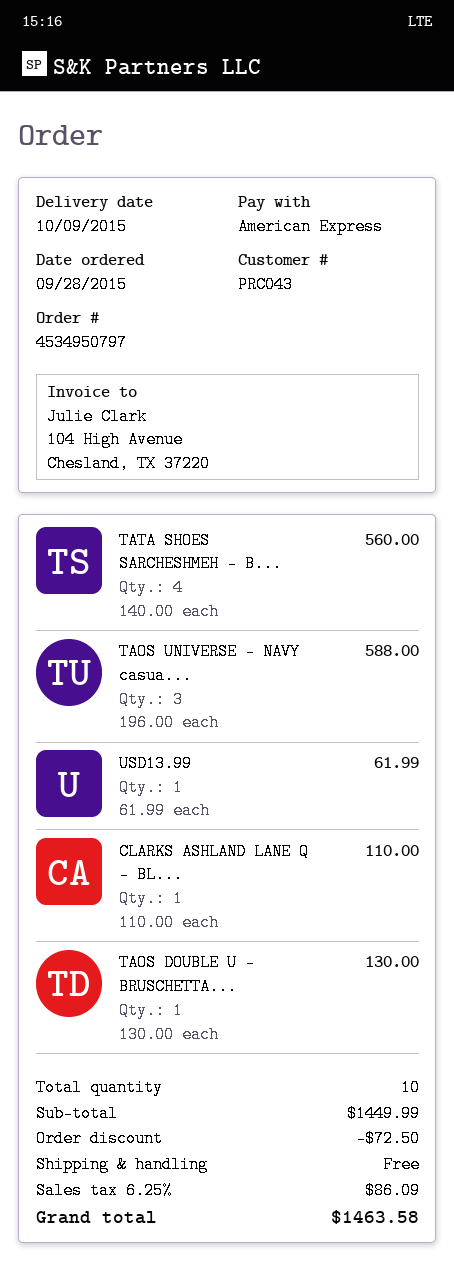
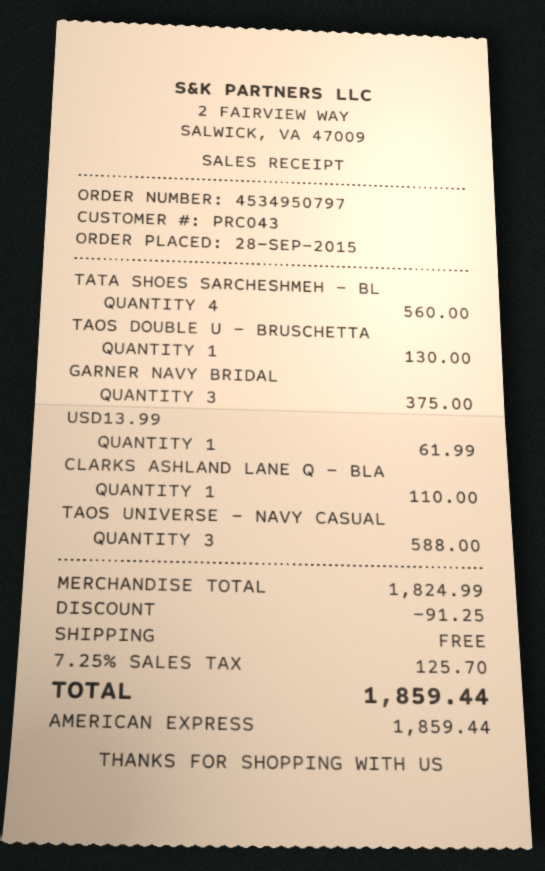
GARNER NAVY BRIDAL: none -> 3 for 375.00
subtotal: 1449.99 -> 1824.99
discount: 72.50 -> 91.25
tax: 6.25% = 86.09 -> 7.25% = 125.70
total: 1463.58 -> 1859.44

